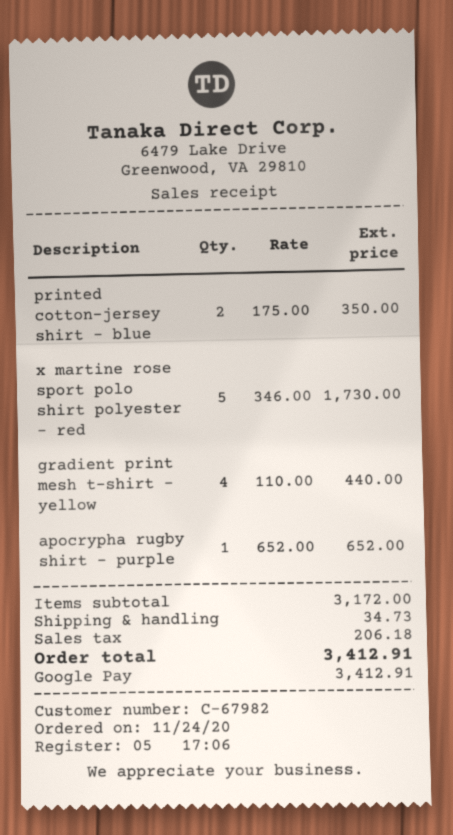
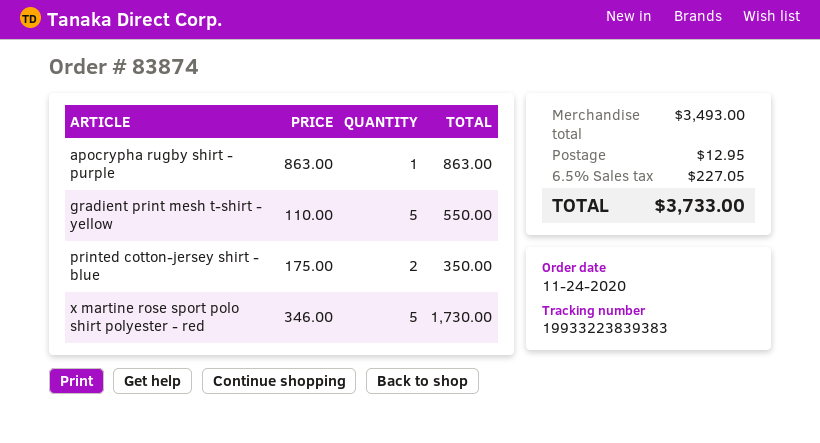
gradient print mesh t-shirt - yellow: 4 x 110.00 = 440.00 -> 5 x 110.00 = 550.00
apocrypha rugby shirt - purple: 1 x 652.00 = 652.00 -> 1 x 863.00 = 863.00
subtotal: 3172.00 -> 3493.00
shipping: 34.73 -> 12.95
tax: 206.18 -> 227.05
total: 3412.91 -> 3733.00

